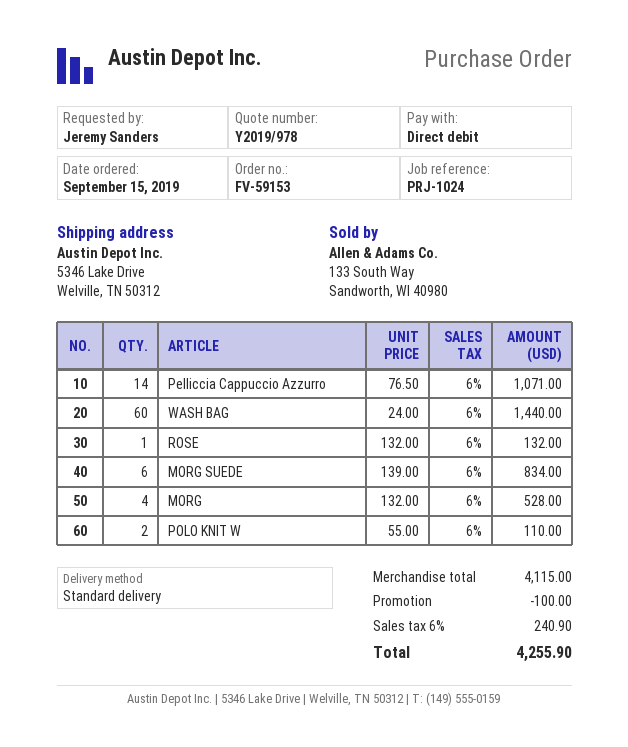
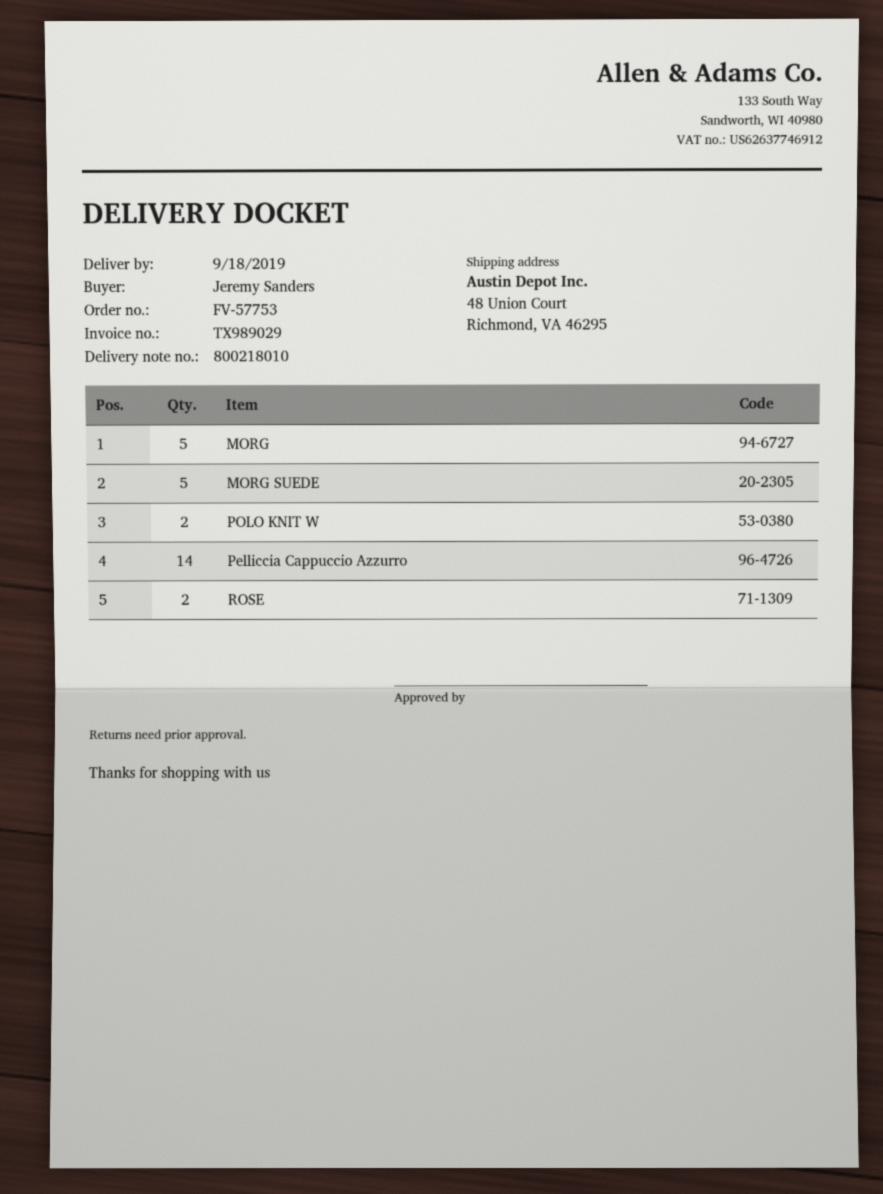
order number: FV-59153 -> FV-57753
ship to: 5346 Lake Drive, Welville, TN 50312 -> 48 Union Court, Richmond, VA 46295
WASH BAG: 60 -> none
ROSE: 1 -> 2
MORG SUEDE: 6 -> 5
MORG: 4 -> 5

